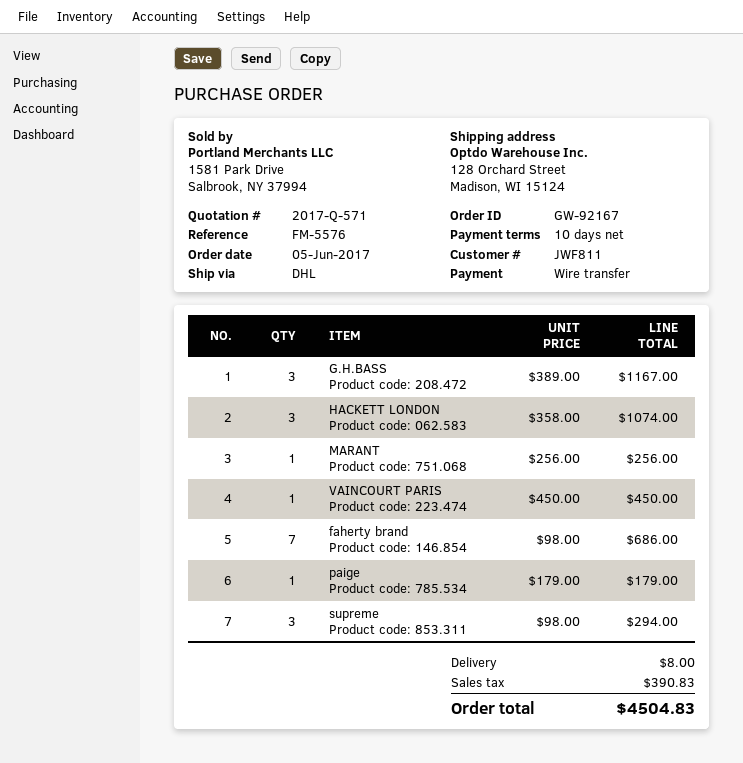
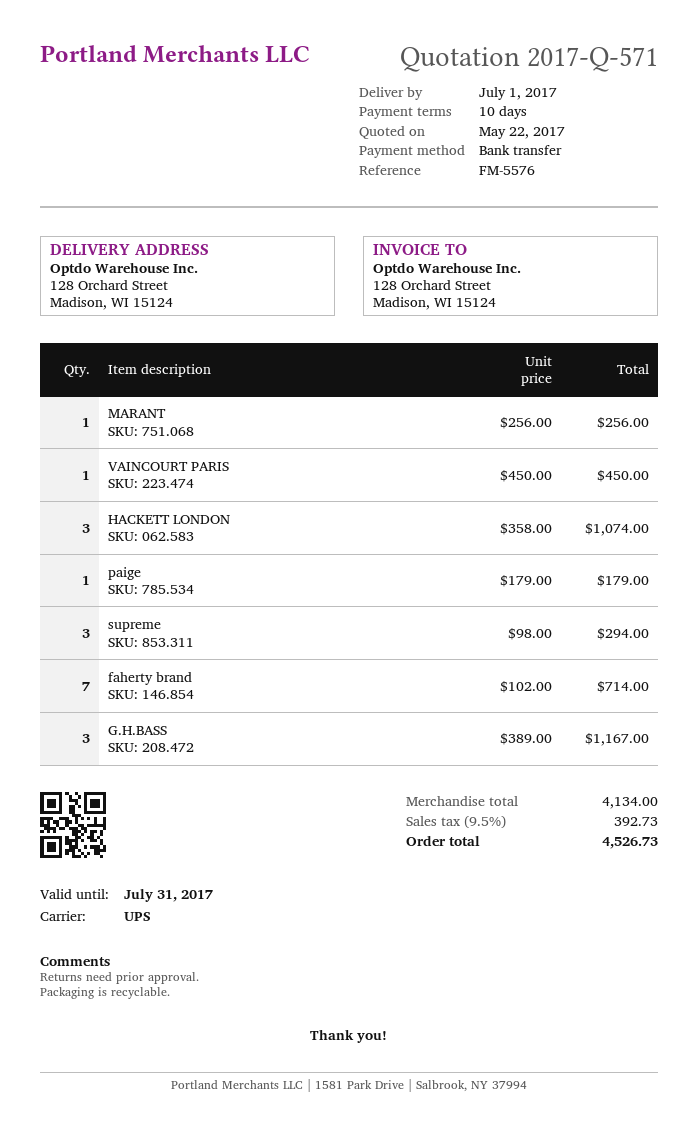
shipping method: DHL -> UPS
faherty brand: 7 x 98.00 = 686.00 -> 7 x 102.00 = 714.00
shipping: 8.00 -> none
tax: 390.83 -> 392.73
total: 4504.83 -> 4526.73

